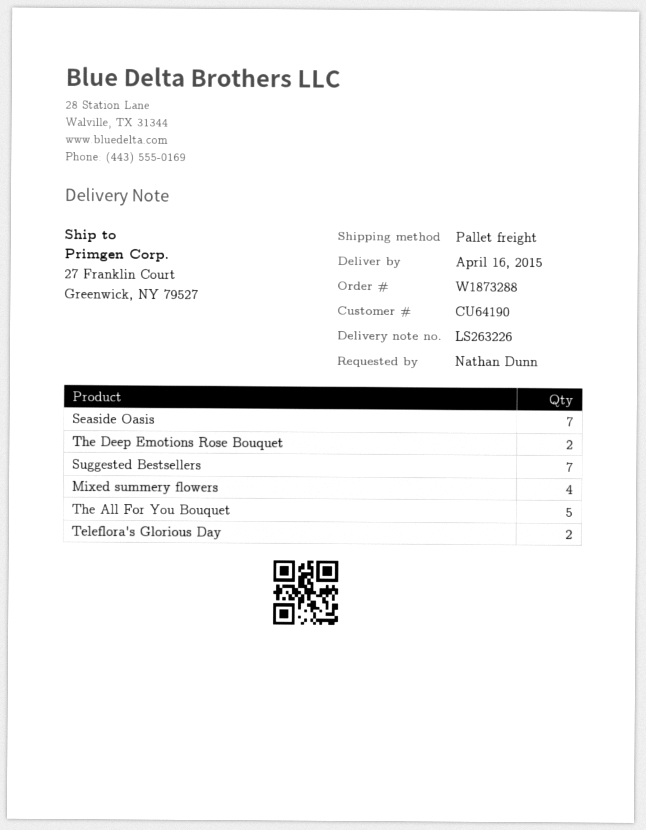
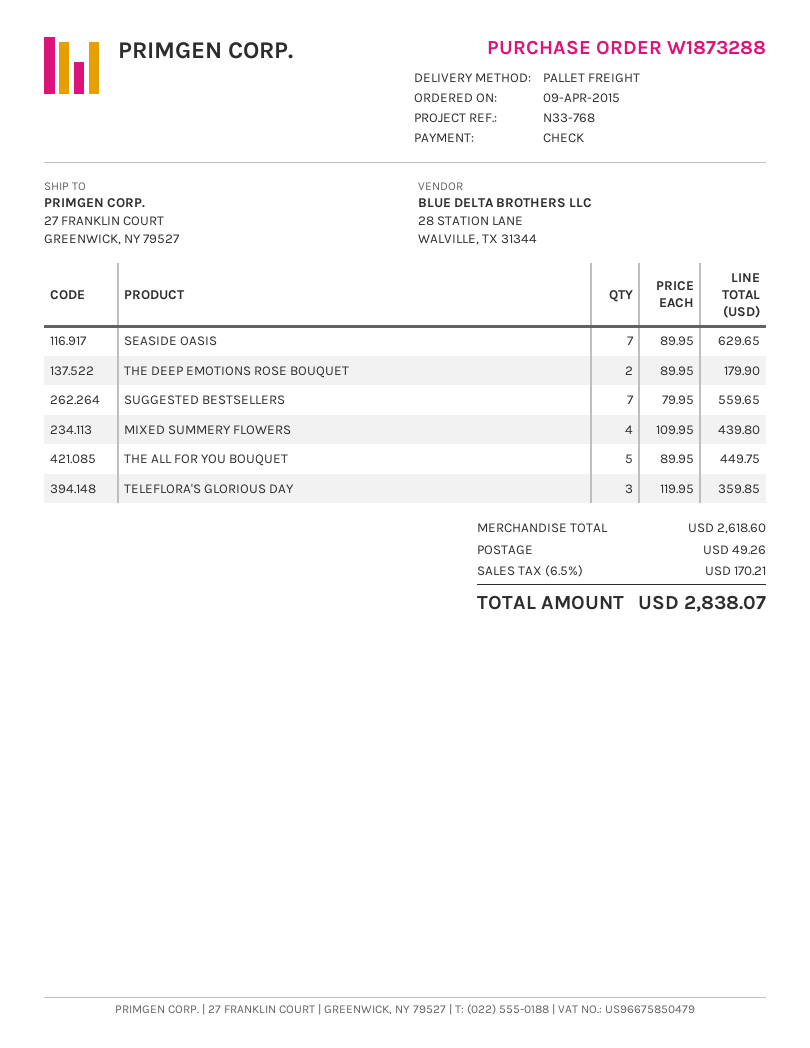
Teleflora's Glorious Day: 2 -> 3

